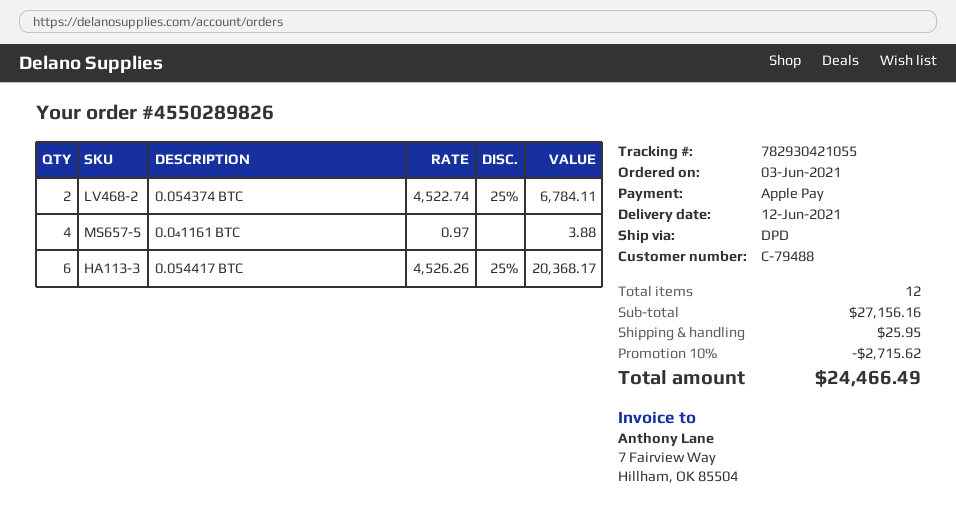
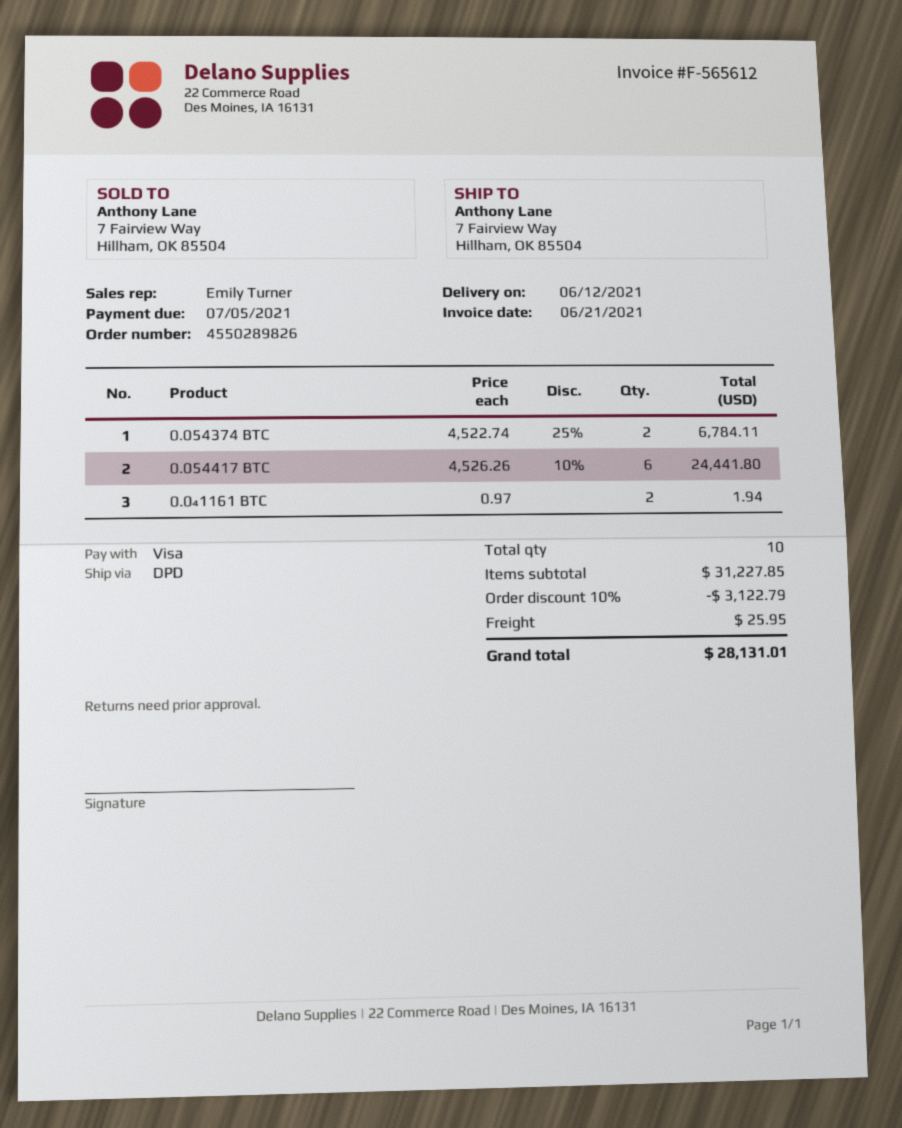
payment method: Apple Pay -> Visa
0.0₄1161 BTC: 4 x 0.97 = 3.88 -> 2 x 0.97 = 1.94
0.054417 BTC: 6 x 4526.26 - 25% = 20368.17 -> 6 x 4526.26 - 10% = 24441.80
total quantity: 12 -> 10
subtotal: 27156.16 -> 31227.85
discount: 10% = 2715.62 -> 10% = 3122.79
total: 24466.49 -> 28131.01

